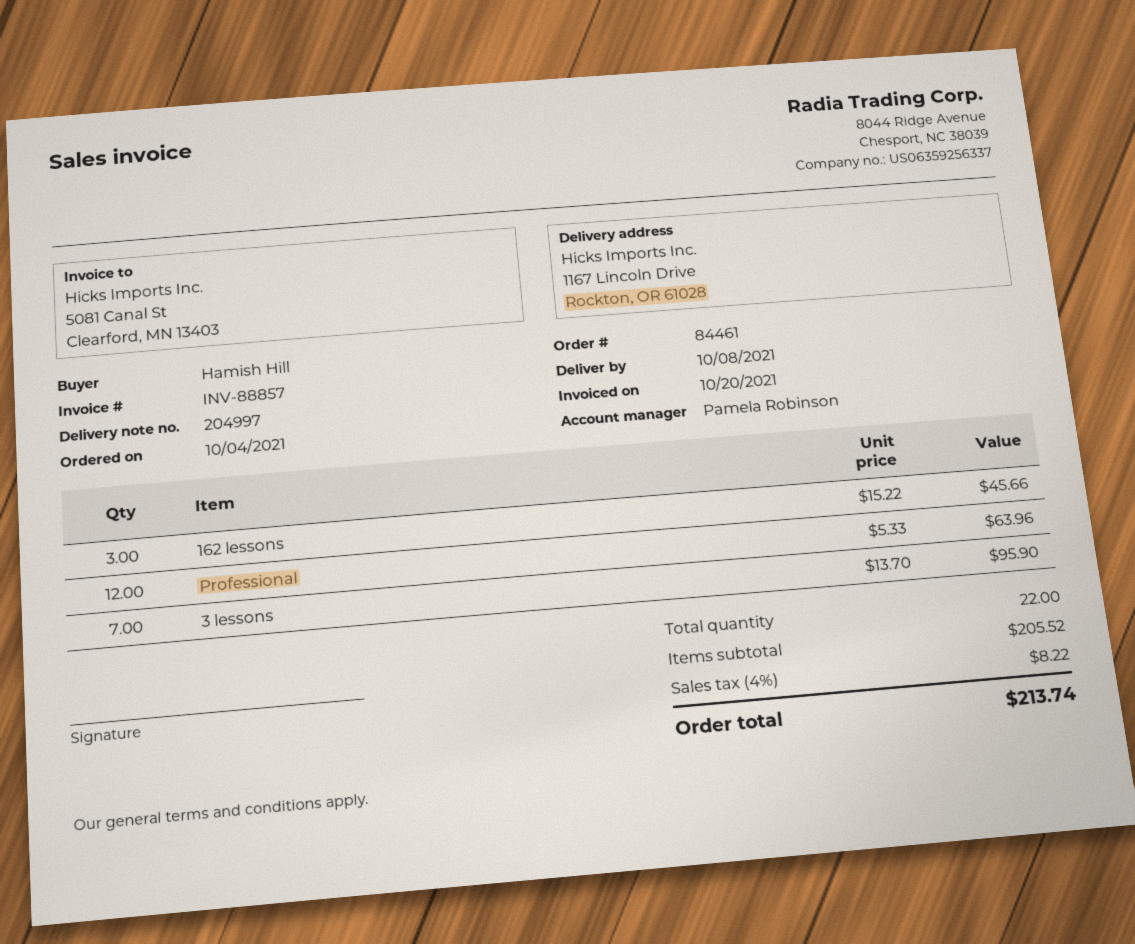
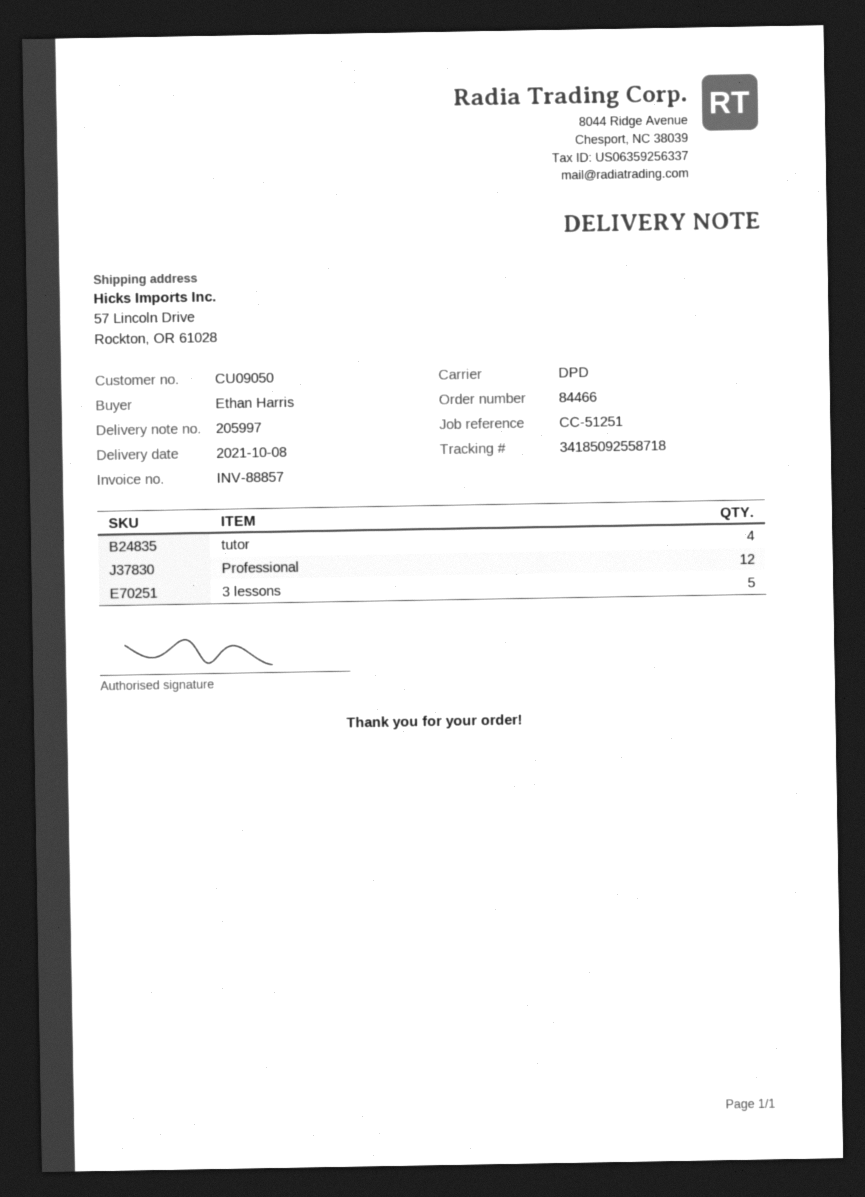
order number: 84461 -> 84466
delivery note number: 204997 -> 205997
ordered by: Hamish Hill -> Ethan Harris
ship to: 1167 Lincoln Drive, Rockton, OR 61028 -> 57 Lincoln Drive, Rockton, OR 61028
162 lessons: 3 -> none
3 lessons: 7 -> 5
tutor: none -> 4

